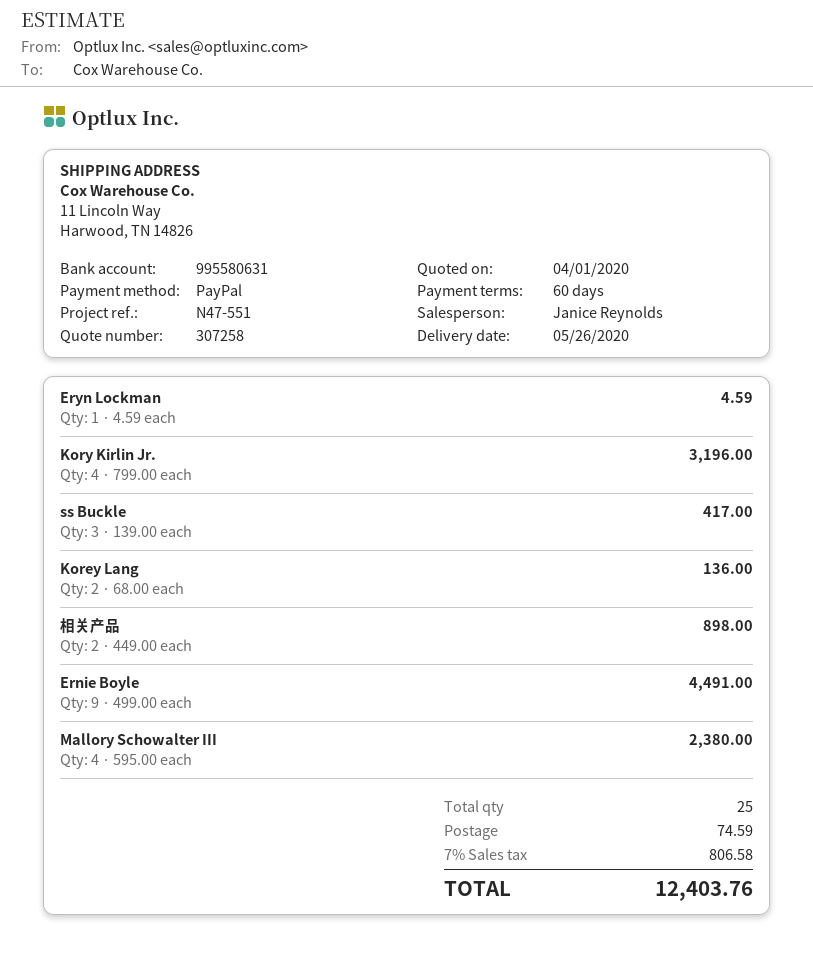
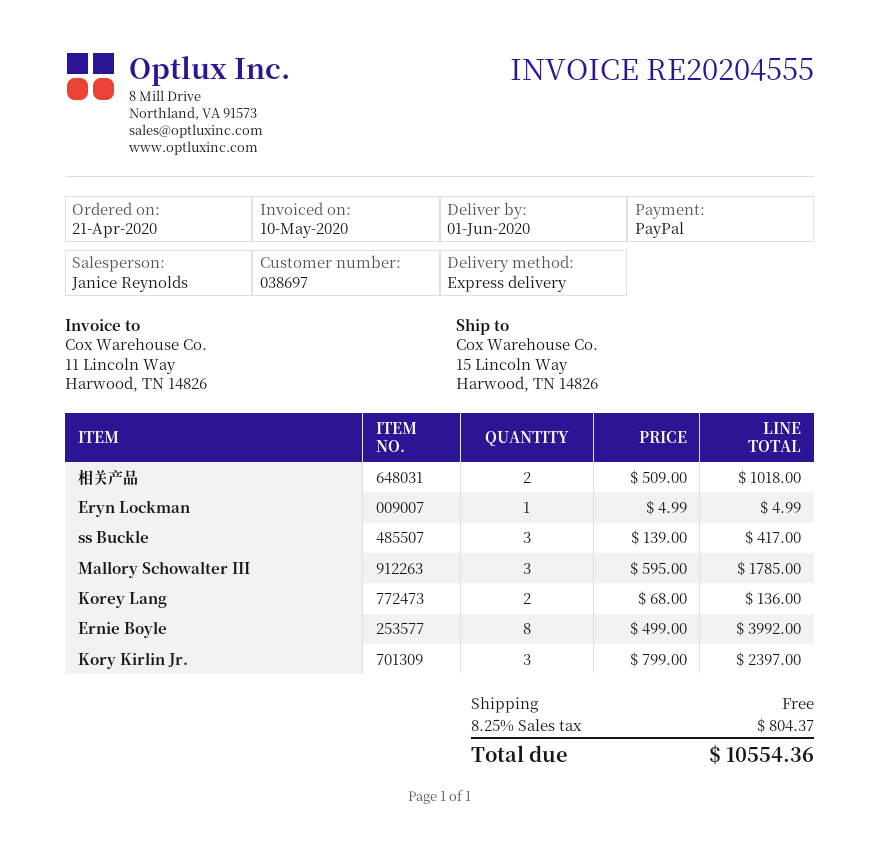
delivery date: 2020-05-26 -> 2020-06-01
ship to: 11 Lincoln Way, Harwood, TN 14826 -> 15 Lincoln Way, Harwood, TN 14826
Eryn Lockman: 1 x 4.59 = 4.59 -> 1 x 4.99 = 4.99
Kory Kirlin Jr.: 4 x 799.00 = 3196.00 -> 3 x 799.00 = 2397.00
相关产品: 2 x 449.00 = 898.00 -> 2 x 509.00 = 1018.00
Ernie Boyle: 9 x 499.00 = 4491.00 -> 8 x 499.00 = 3992.00
Mallory Schowalter III: 4 x 595.00 = 2380.00 -> 3 x 595.00 = 1785.00
shipping: 74.59 -> 0.00
tax: 7% = 806.58 -> 8.25% = 804.37
total: 12403.76 -> 10554.36

